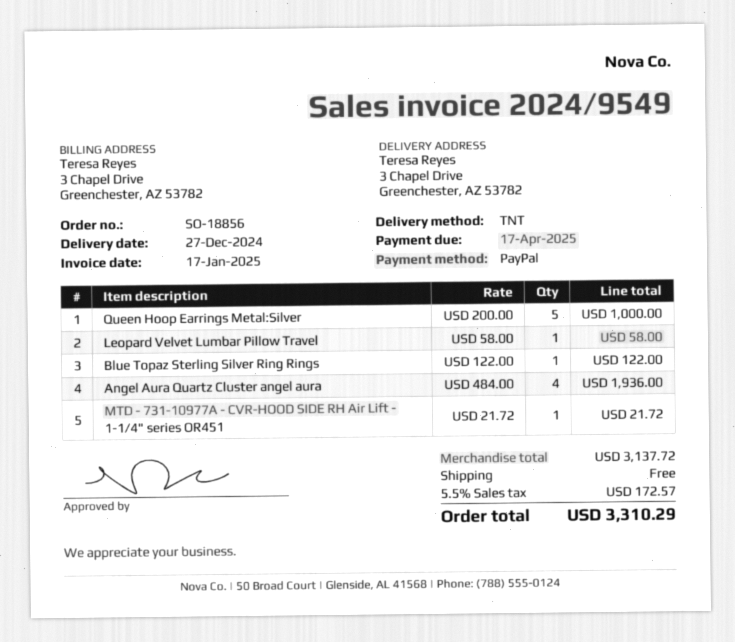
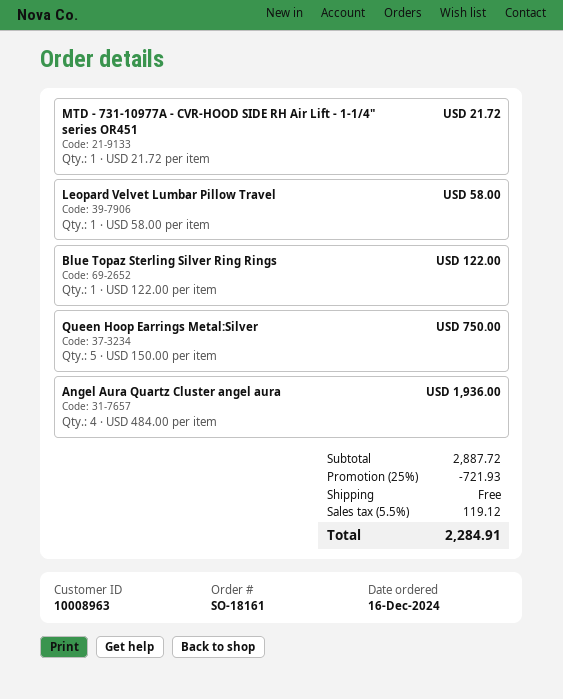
order number: SO-18856 -> SO-18161
Queen Hoop Earrings Metal:Silver: 5 x 200.00 = 1000.00 -> 5 x 150.00 = 750.00
subtotal: 3137.72 -> 2887.72
discount: none -> 25% = 721.93
tax: 5.5% = 172.57 -> 5.5% = 119.12
total: 3310.29 -> 2284.91

